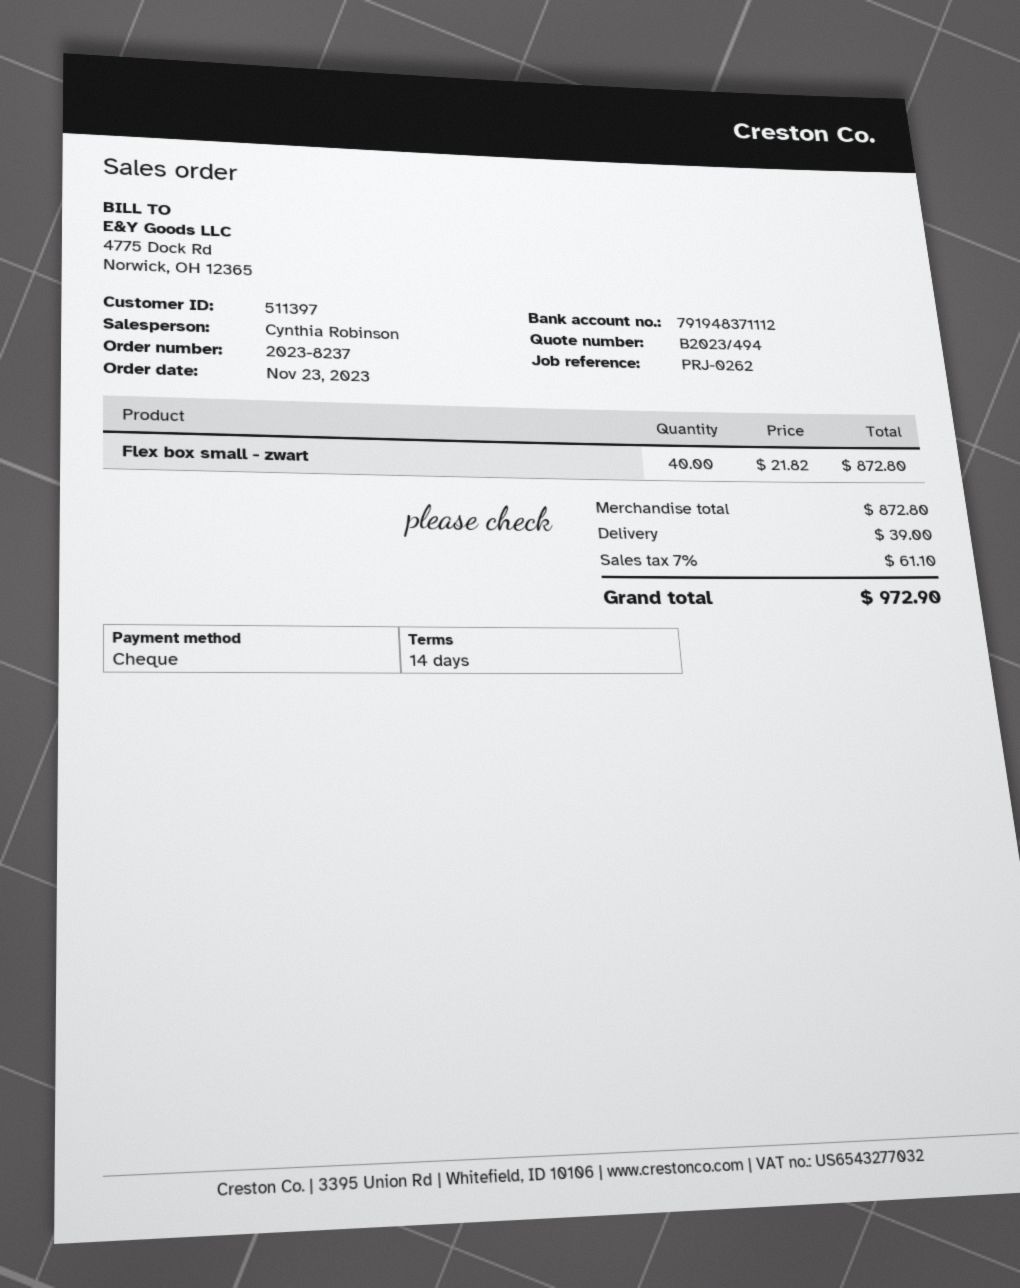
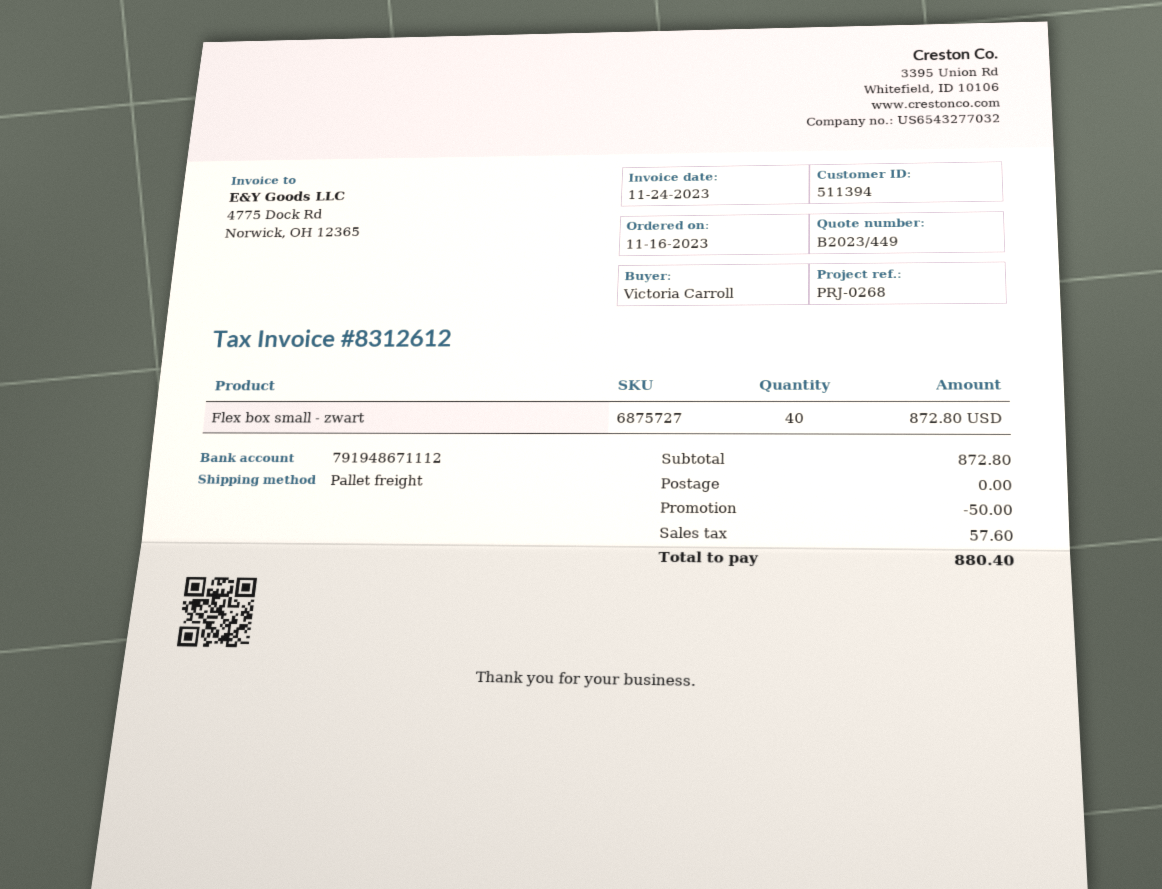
quote number: B2023/494 -> B2023/449
order date: 2023-11-23 -> 2023-11-16
customer number: 511397 -> 511394
reference: PRJ-0262 -> PRJ-0268
bank account: 791948371112 -> 791948671112
discount: none -> 50.00
shipping: 39.00 -> 0.00
tax: 61.10 -> 57.60
total: 972.90 -> 880.40

